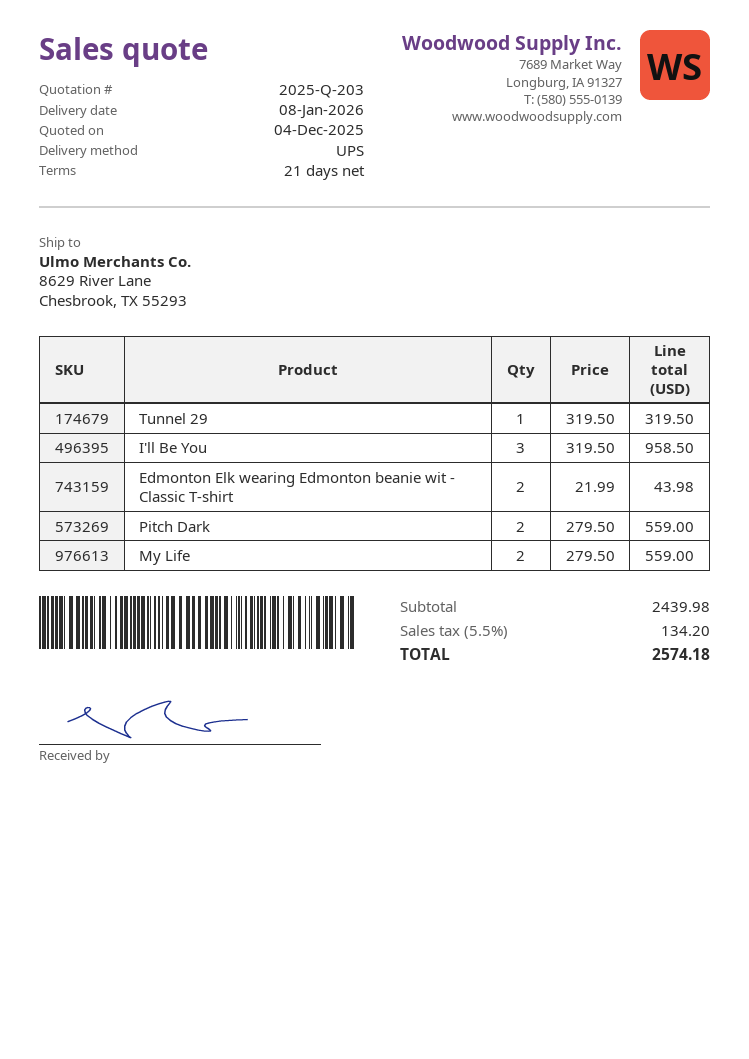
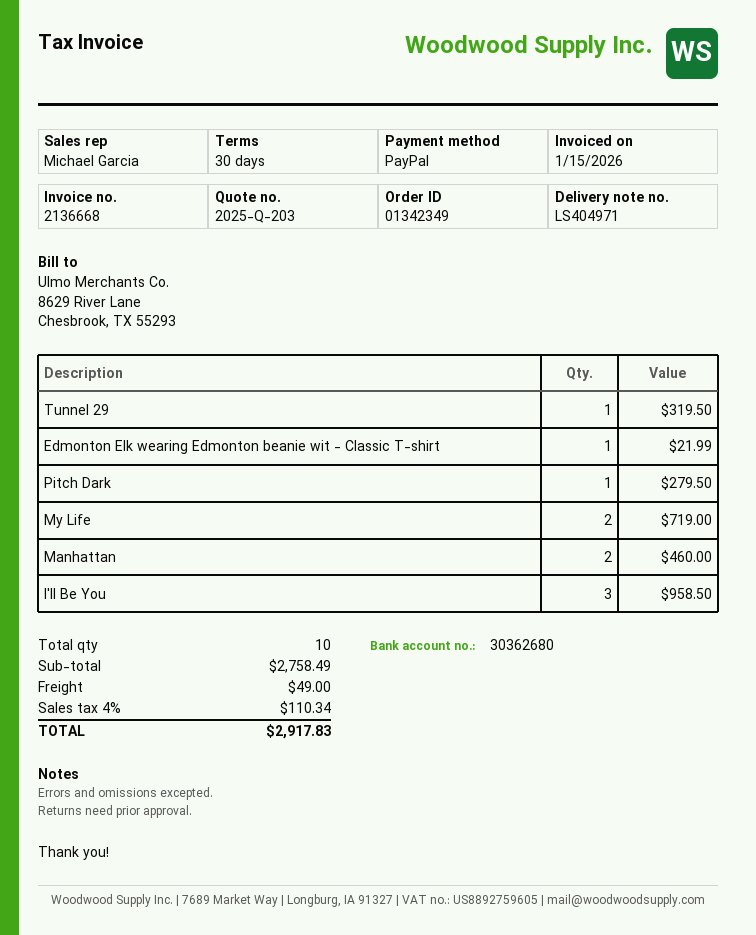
payment terms: 21 days -> 30 days
Edmonton Elk wearing Edmonton beanie wit - Classic T-shirt: 2 for 43.98 -> 1 for 21.99
Pitch Dark: 2 for 559.00 -> 1 for 279.50
My Life: 2 for 559.00 -> 2 for 719.00
Manhattan: none -> 2 for 460.00
subtotal: 2439.98 -> 2758.49
shipping: none -> 49.00
tax: 5.5% = 134.20 -> 4% = 110.34
total: 2574.18 -> 2917.83

